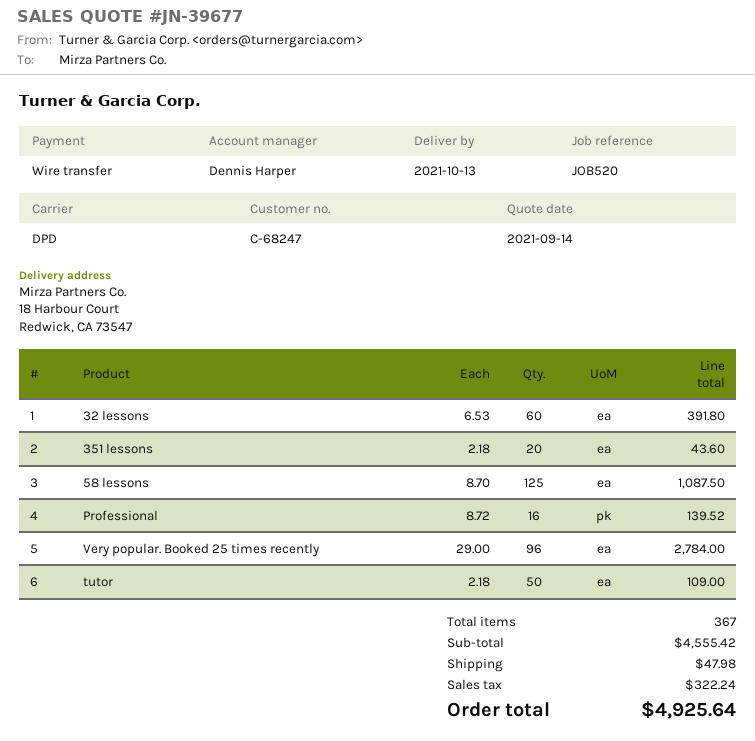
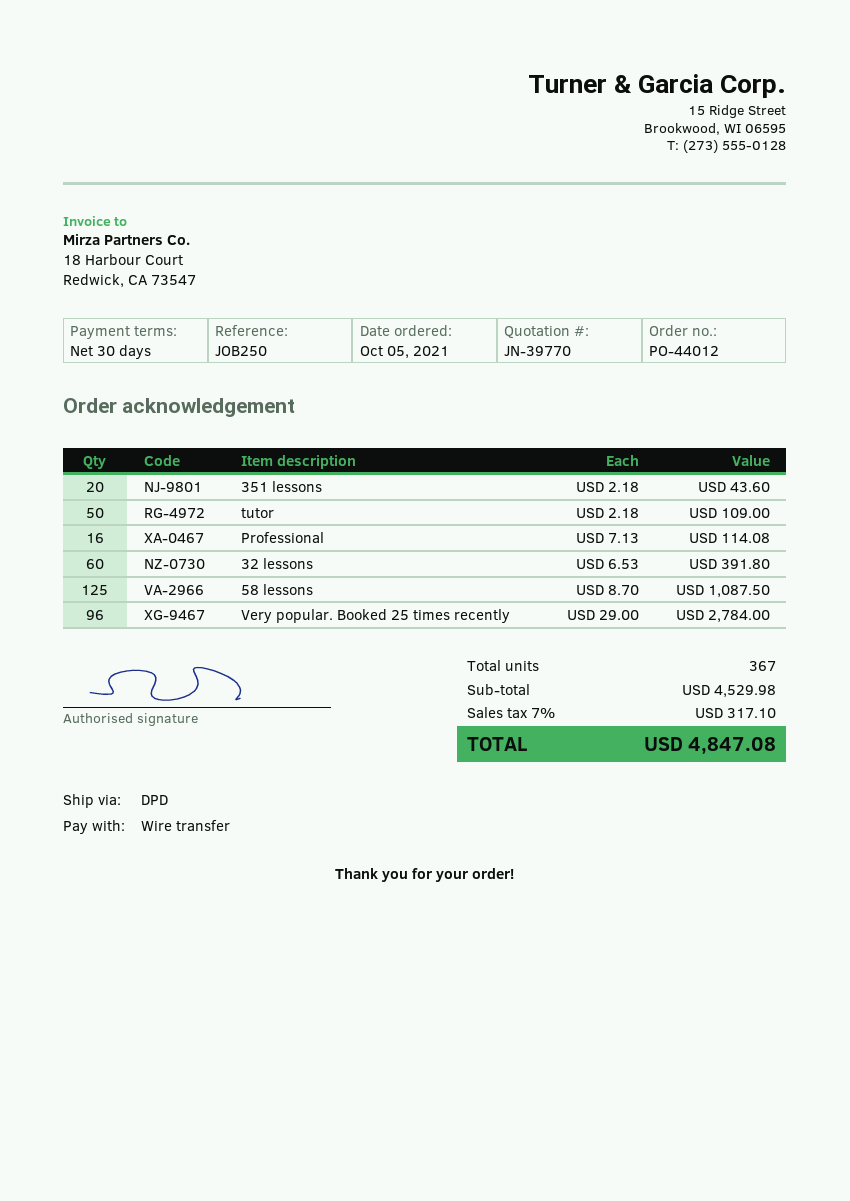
quote number: JN-39677 -> JN-39770
reference: JOB520 -> JOB250
Professional: 16 x 8.72 = 139.52 -> 16 x 7.13 = 114.08
subtotal: 4555.42 -> 4529.98
shipping: 47.98 -> none
tax: 322.24 -> 317.10
total: 4925.64 -> 4847.08

